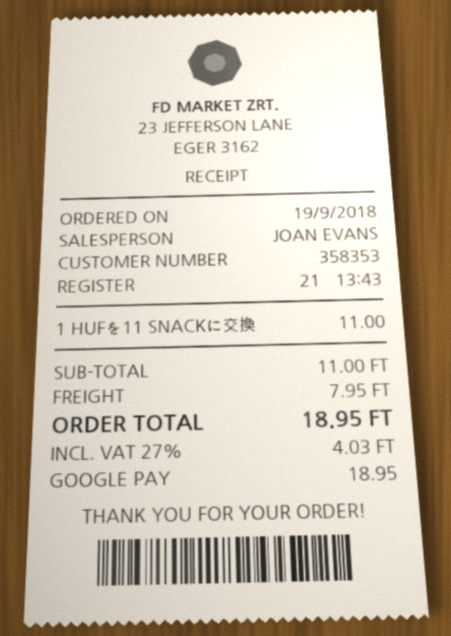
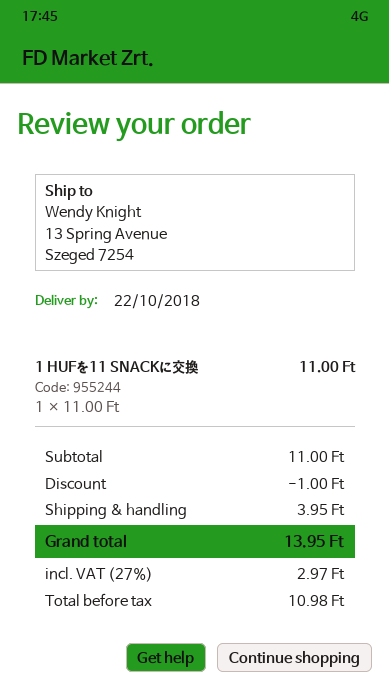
discount: none -> 1.00
shipping: 7.95 -> 3.95
tax: 27% = 4.03 -> 27% = 2.97
total: 18.95 -> 13.95

